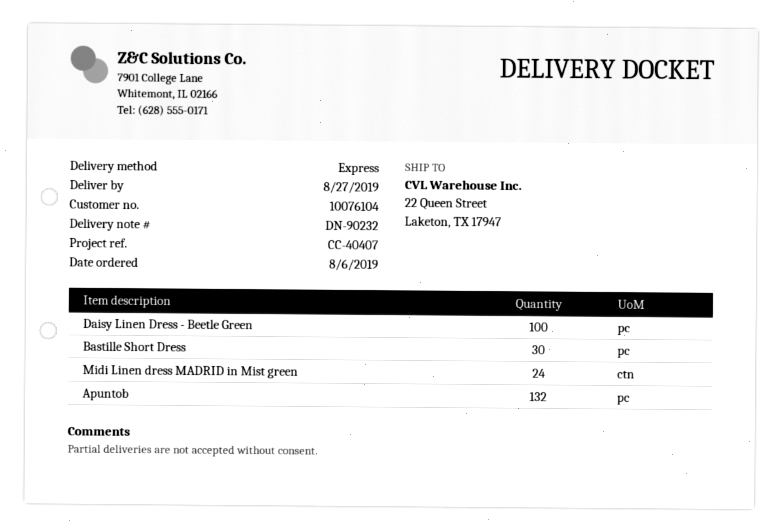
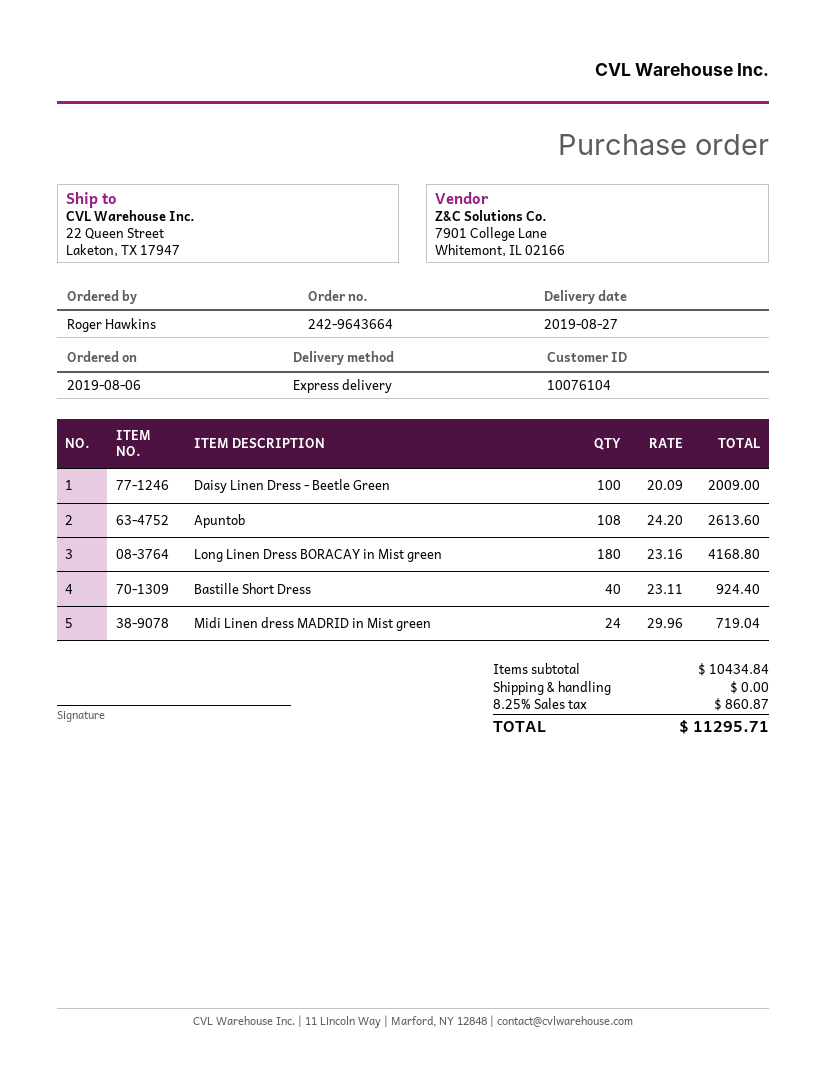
Bastille Short Dress: 30 -> 40
Apuntob: 132 -> 108
Long Linen Dress BORACAY in Mist green: none -> 180

